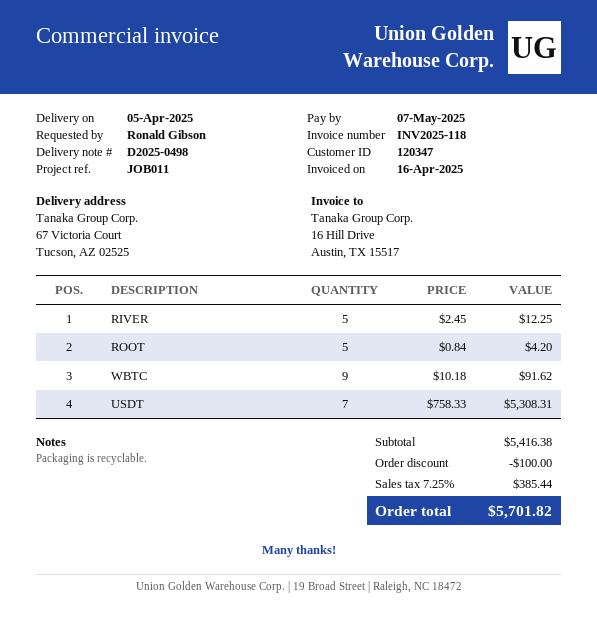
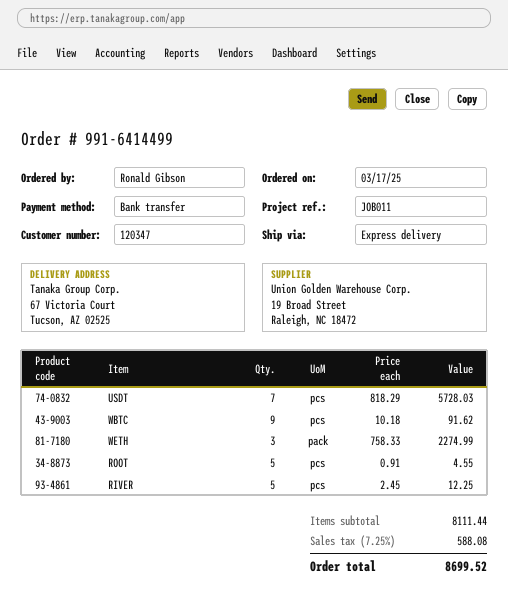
ROOT: 5 x 0.84 = 4.20 -> 5 x 0.91 = 4.55
USDT: 7 x 758.33 = 5308.31 -> 7 x 818.29 = 5728.03
WETH: none -> 3 x 758.33 = 2274.99
subtotal: 5416.38 -> 8111.44
discount: 100.00 -> none
tax: 7.25% = 385.44 -> 7.25% = 588.08
total: 5701.82 -> 8699.52

